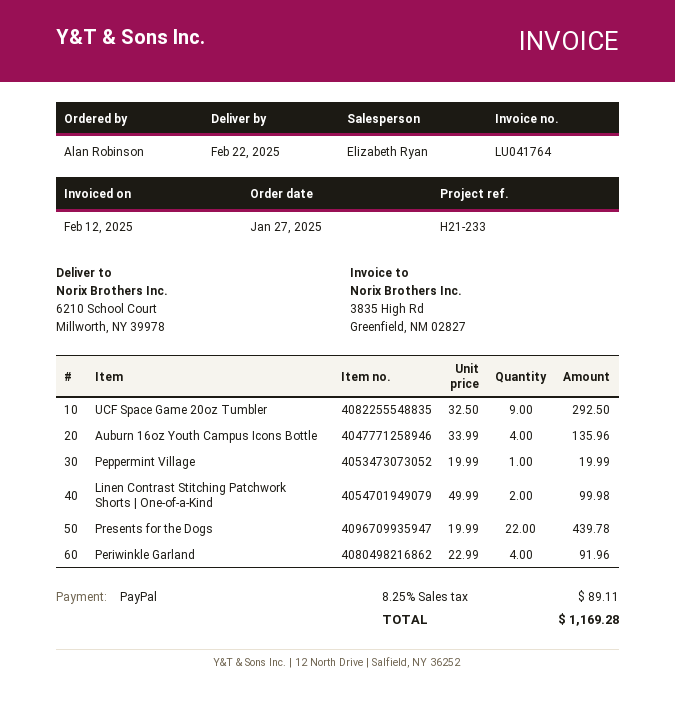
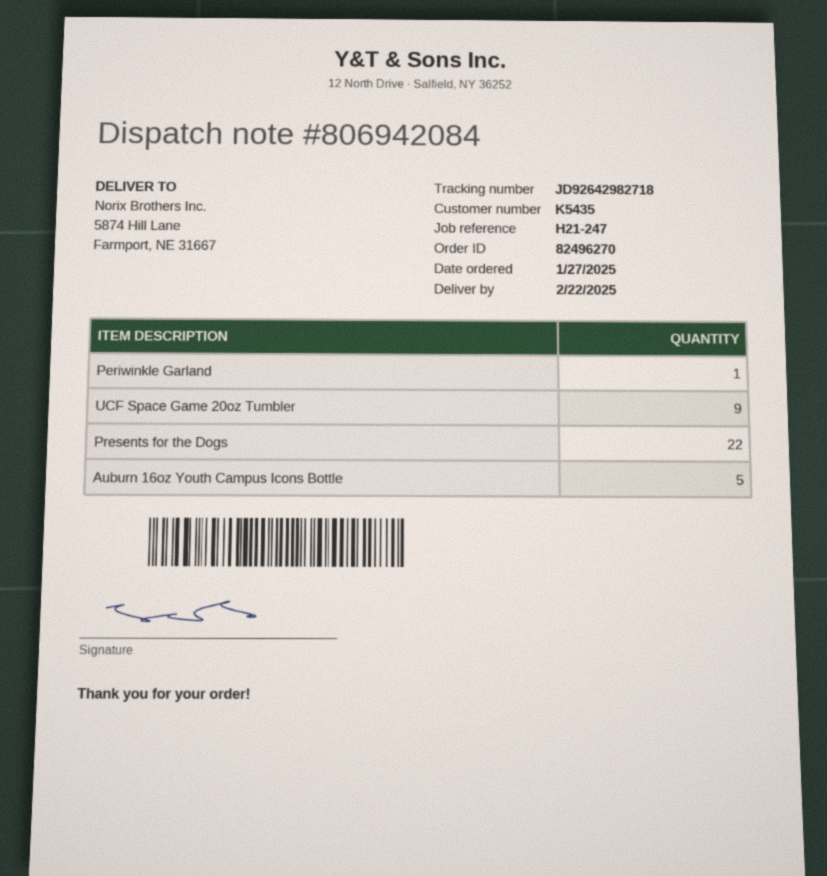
reference: H21-233 -> H21-247
ship to: 6210 School Court, Millworth, NY 39978 -> 5874 Hill Lane, Farmport, NE 31667
Auburn 16oz Youth Campus Icons Bottle: 4 -> 5
Peppermint Village: 1 -> none
Linen Contrast Stitching Patchwork Shorts | One-of-a-Kind: 2 -> none
Periwinkle Garland: 4 -> 1

